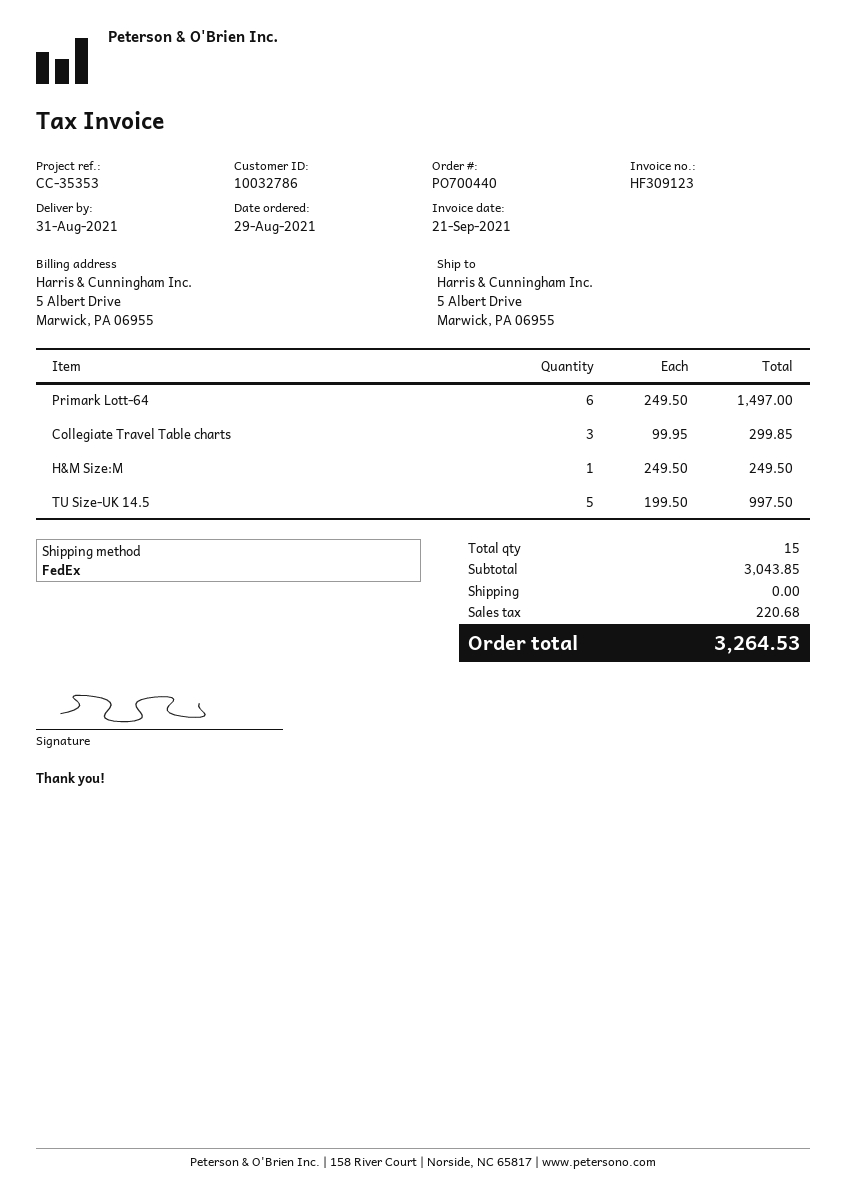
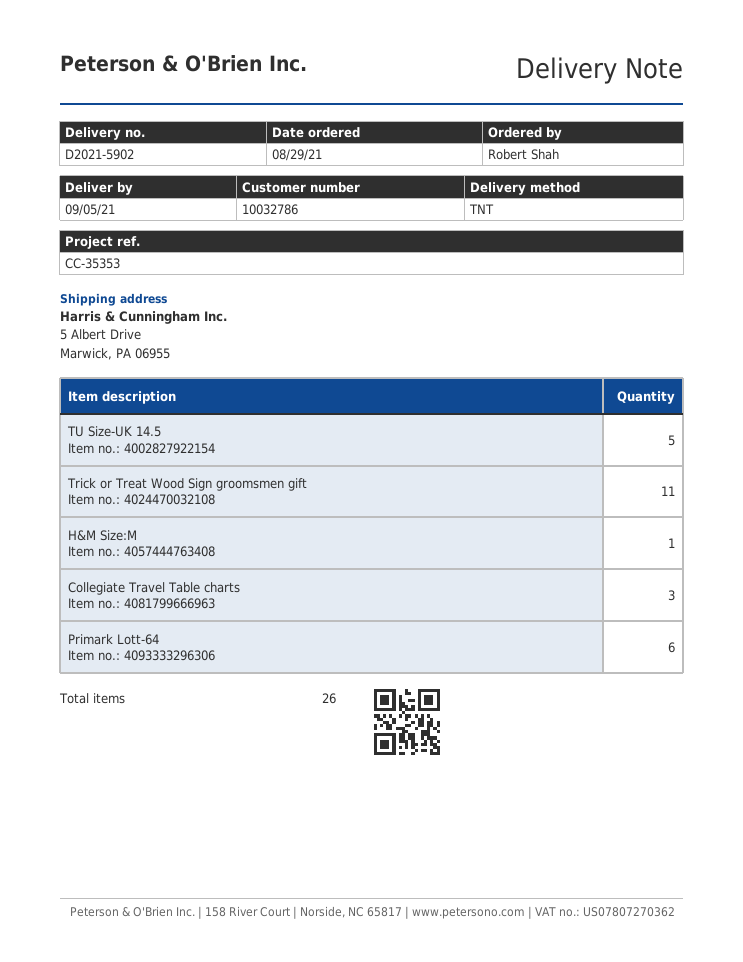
delivery date: 2021-08-31 -> 2021-09-05
shipping method: FedEx -> TNT
Trick or Treat Wood Sign groomsmen gift: none -> 11
total quantity: 15 -> 26

